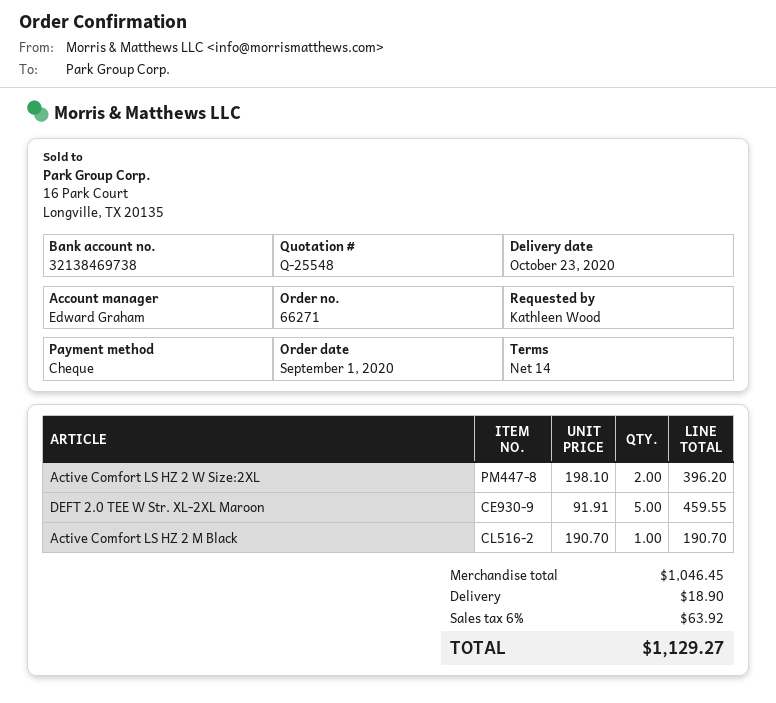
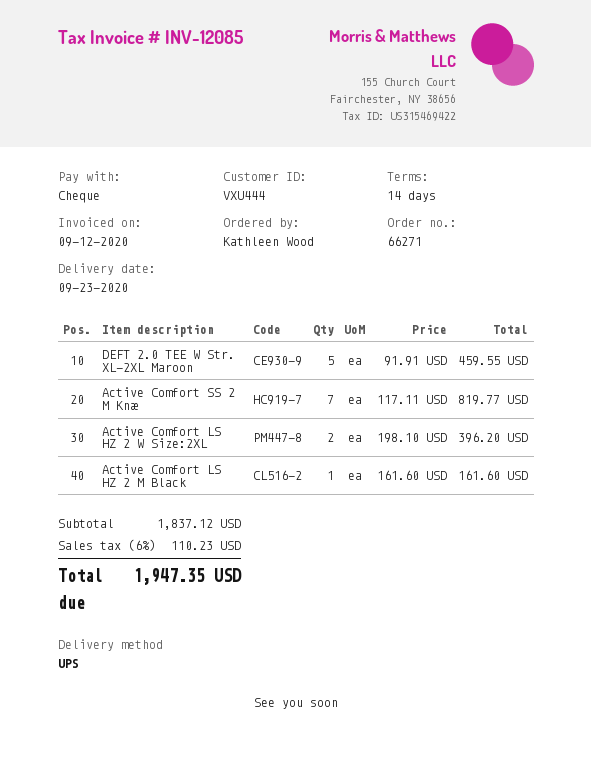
delivery date: 2020-10-23 -> 2020-09-23
Active Comfort LS HZ 2 M Black: 1 x 190.70 = 190.70 -> 1 x 161.60 = 161.60
Active Comfort SS 2 M Knæ: none -> 7 x 117.11 = 819.77
subtotal: 1046.45 -> 1837.12
shipping: 18.90 -> none
tax: 6% = 63.92 -> 6% = 110.23
total: 1129.27 -> 1947.35

